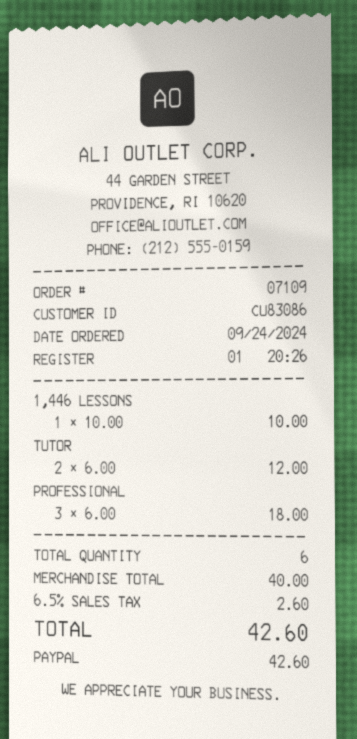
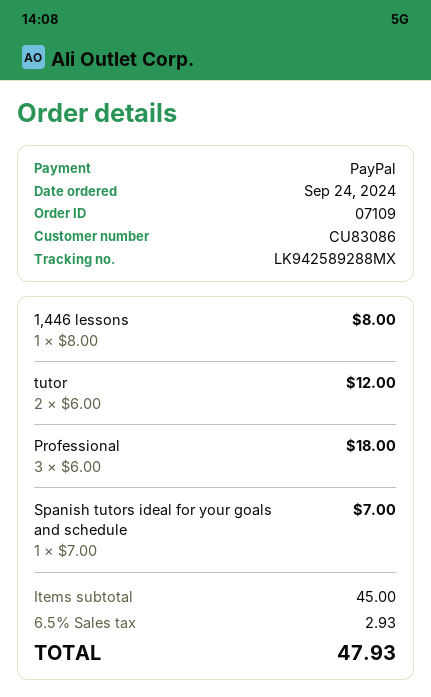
1,446 LESSONS: 1 x 10.00 = 10.00 -> 1 x 8.00 = 8.00
Spanish tutors ideal for your goals and schedule: none -> 1 x 7.00 = 7.00
subtotal: 40.00 -> 45.00
tax: 6.5% = 2.60 -> 6.5% = 2.93
total: 42.60 -> 47.93

